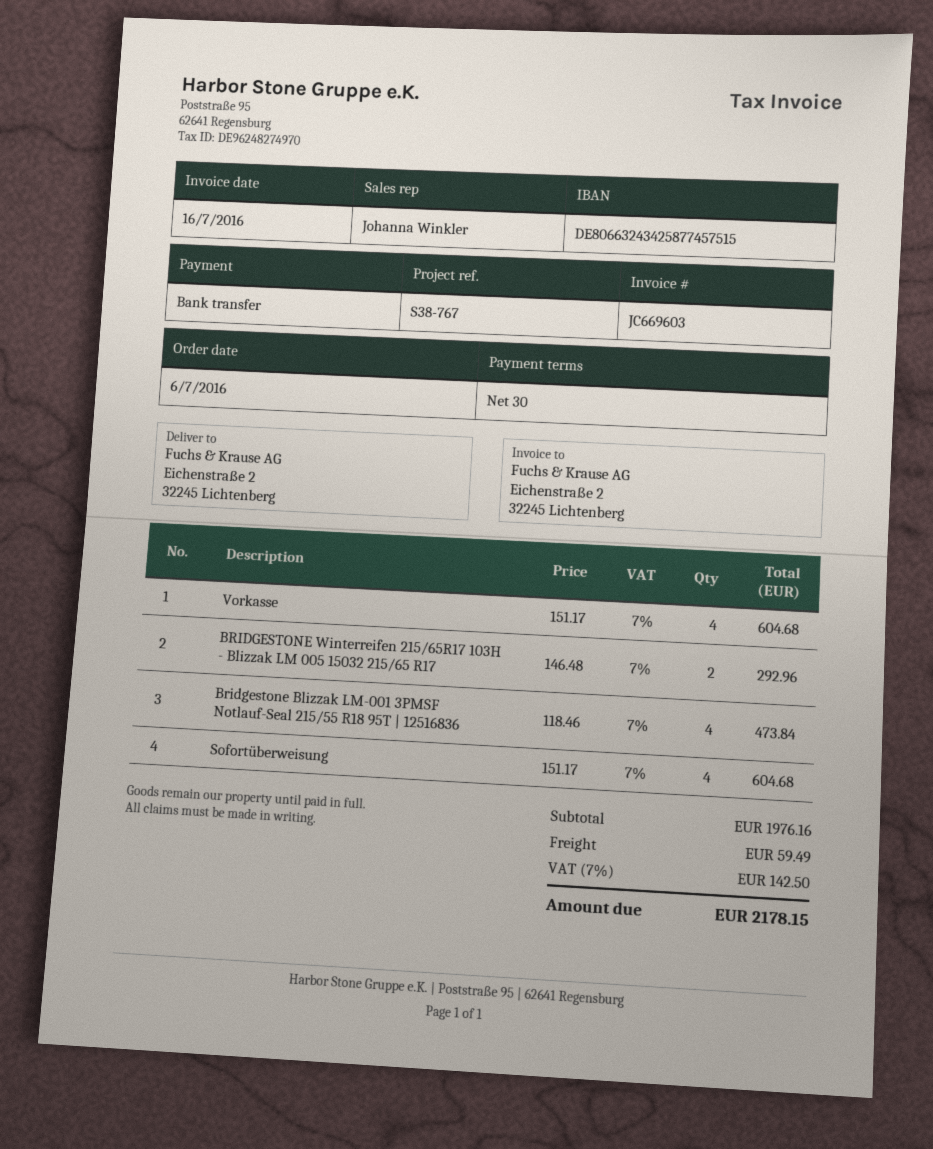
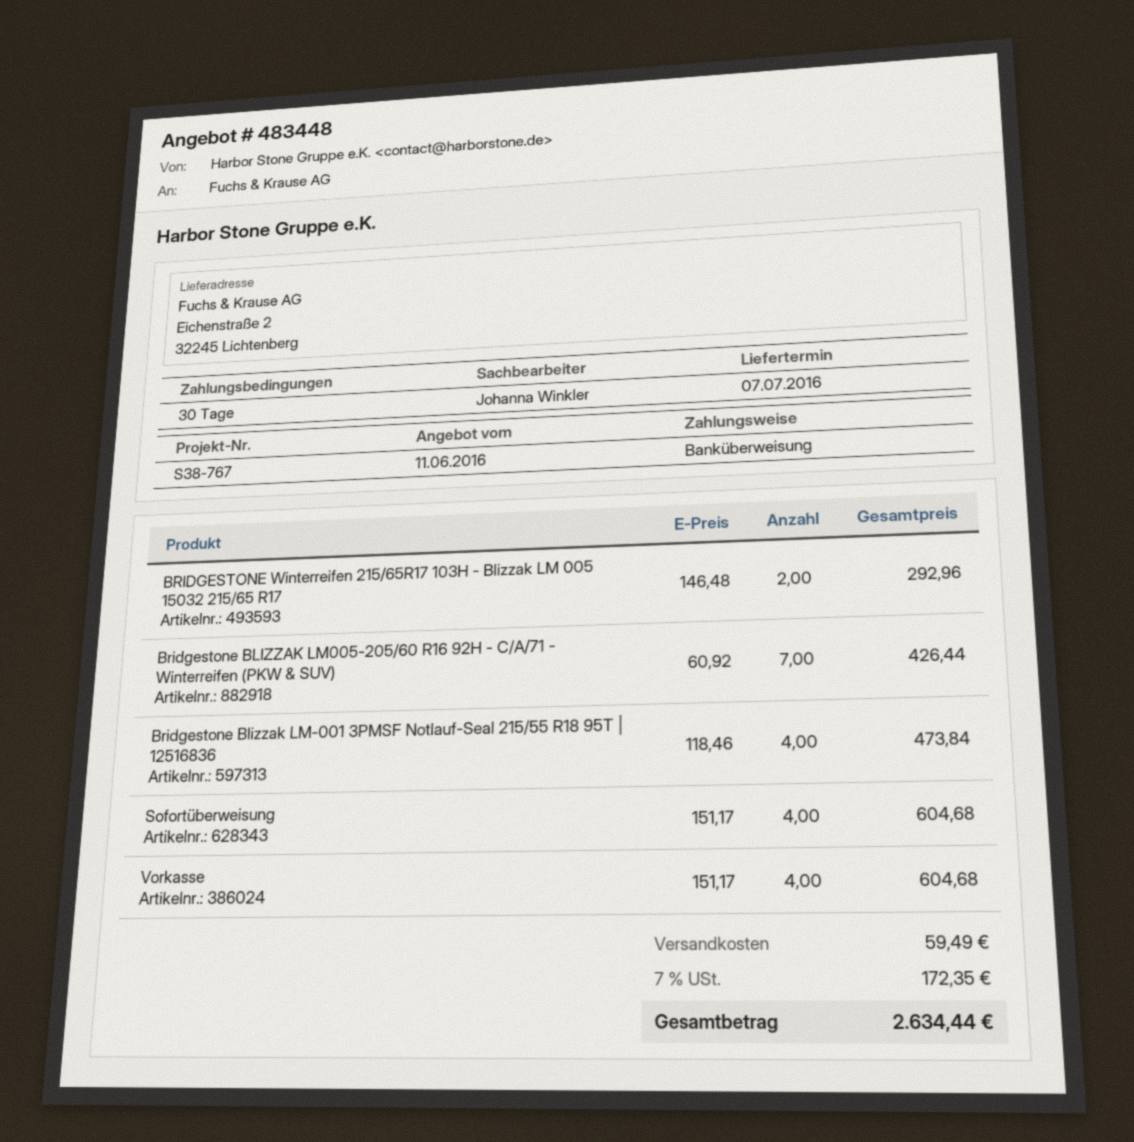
Bridgestone BLIZZAK LM005-205/60 R16 92H - C/A/71 - Winterreifen (PKW & SUV): none -> 7 x 60.92 = 426.44
tax: 7% = 142.50 -> 7% = 172.35
total: 2178.15 -> 2634.44

